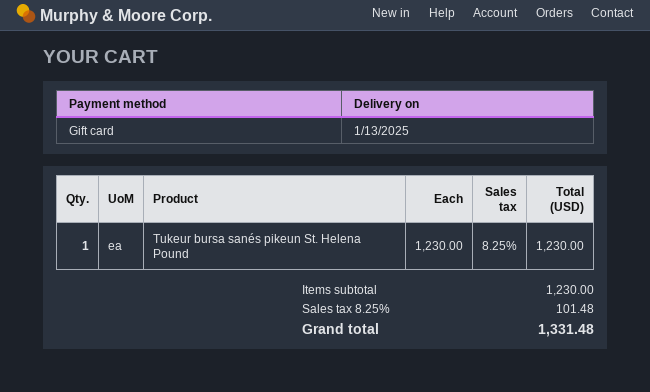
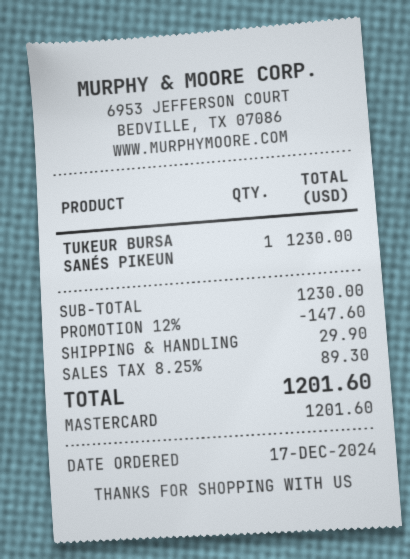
payment method: gift card -> Mastercard
discount: none -> 12% = 147.60
shipping: none -> 29.90
tax: 8.25% = 101.48 -> 8.25% = 89.30
total: 1331.48 -> 1201.60

